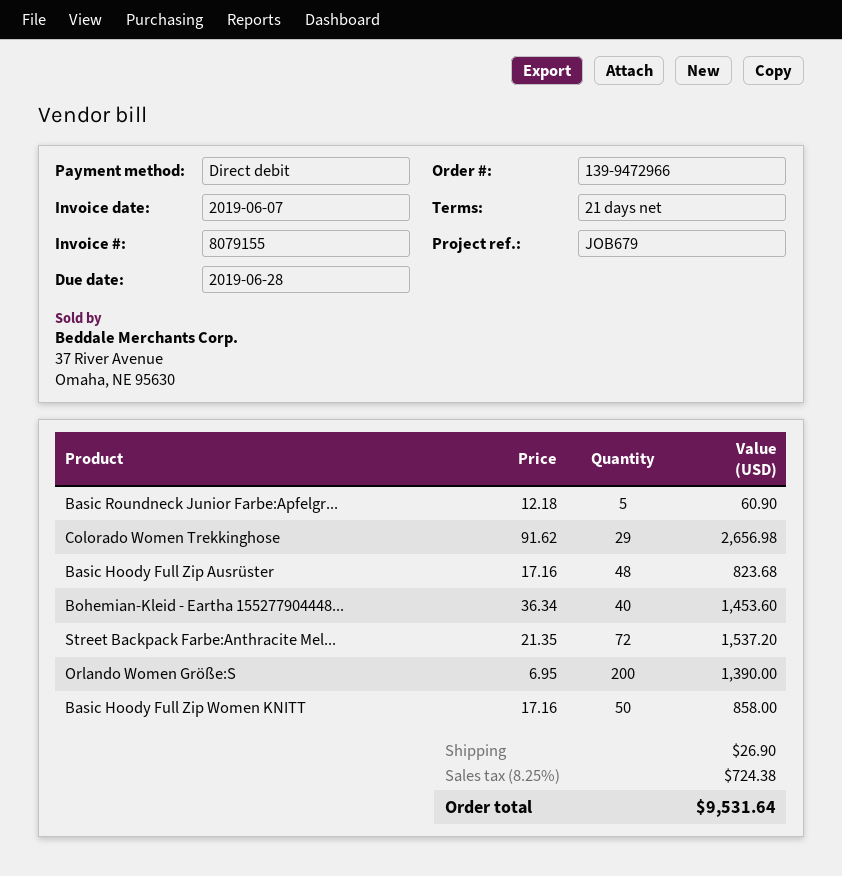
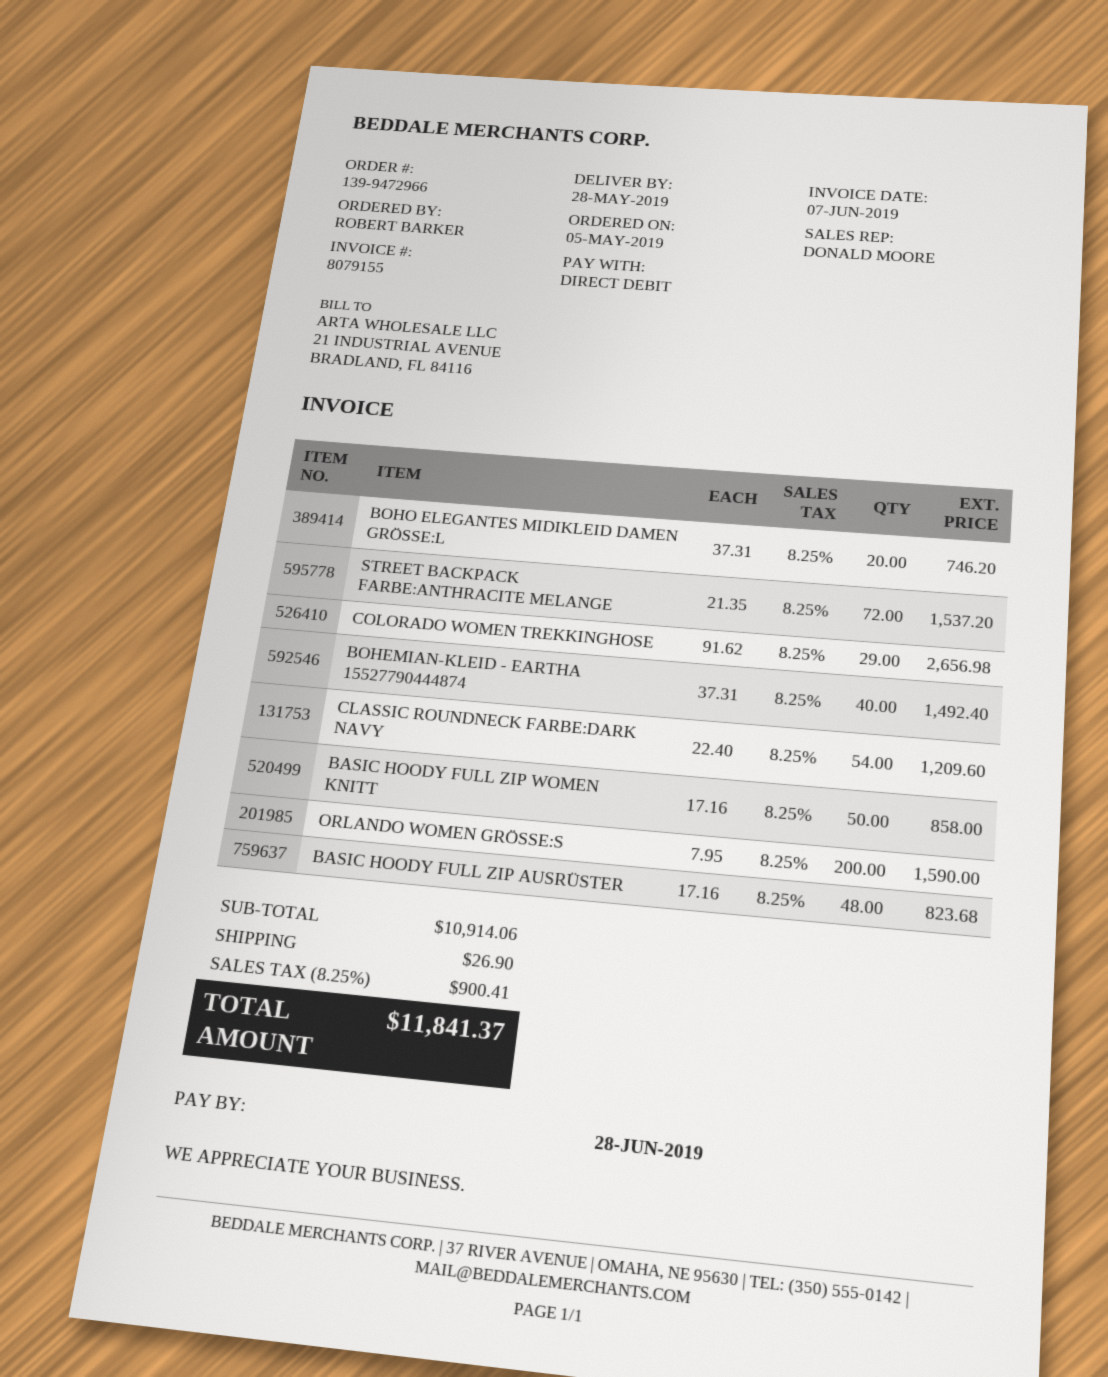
Basic Roundneck Junior Farbe:Apfelgr...: 5 x 12.18 = 60.90 -> none
Bohemian-Kleid - Eartha 155277904448...: 40 x 36.34 = 1453.60 -> 40 x 37.31 = 1492.40
Orlando Women Größe:S: 200 x 6.95 = 1390.00 -> 200 x 7.95 = 1590.00
BOHO ELEGANTES MIDIKLEID DAMEN GRÖSSE:L: none -> 20 x 37.31 = 746.20
CLASSIC ROUNDNECK FARBE:DARK NAVY: none -> 54 x 22.40 = 1209.60
tax: 8.25% = 724.38 -> 8.25% = 900.41
total: 9531.64 -> 11841.37

